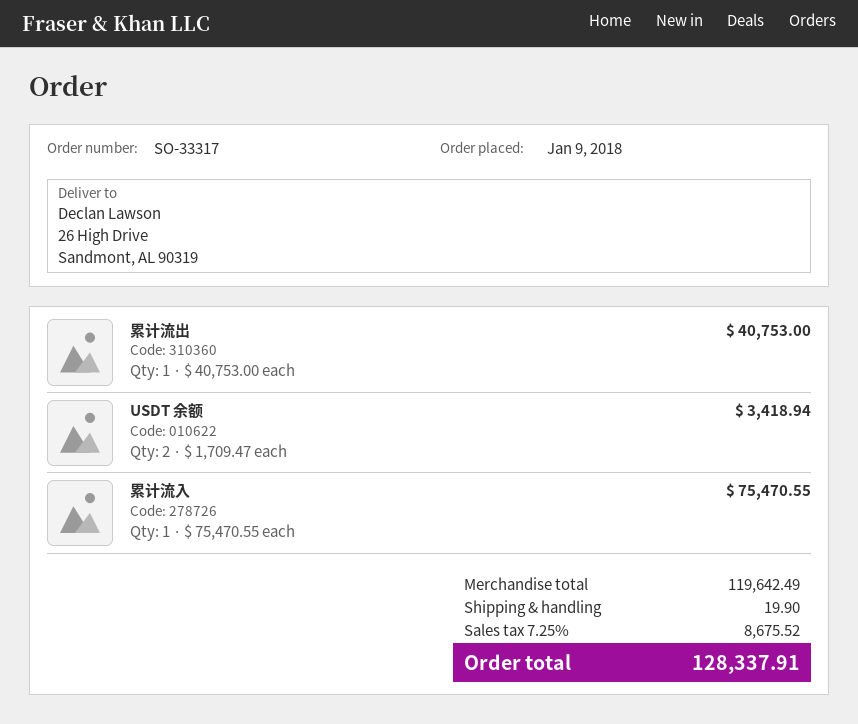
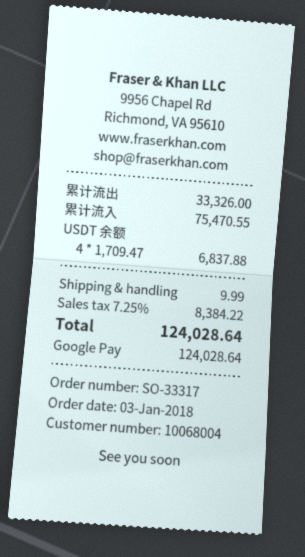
order date: 2018-01-09 -> 2018-01-03
累计流出: 1 x 40753.00 = 40753.00 -> 1 x 33326.00 = 33326.00
USDT 余额: 2 x 1709.47 = 3418.94 -> 4 x 1709.47 = 6837.88
shipping: 19.90 -> 9.99
tax: 7.25% = 8675.52 -> 7.25% = 8384.22
total: 128337.91 -> 124028.64

